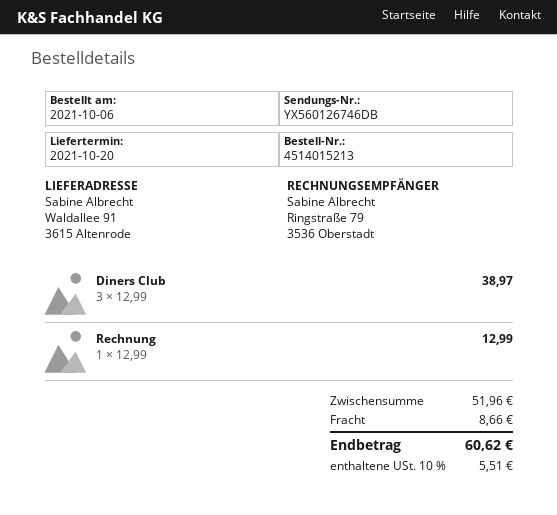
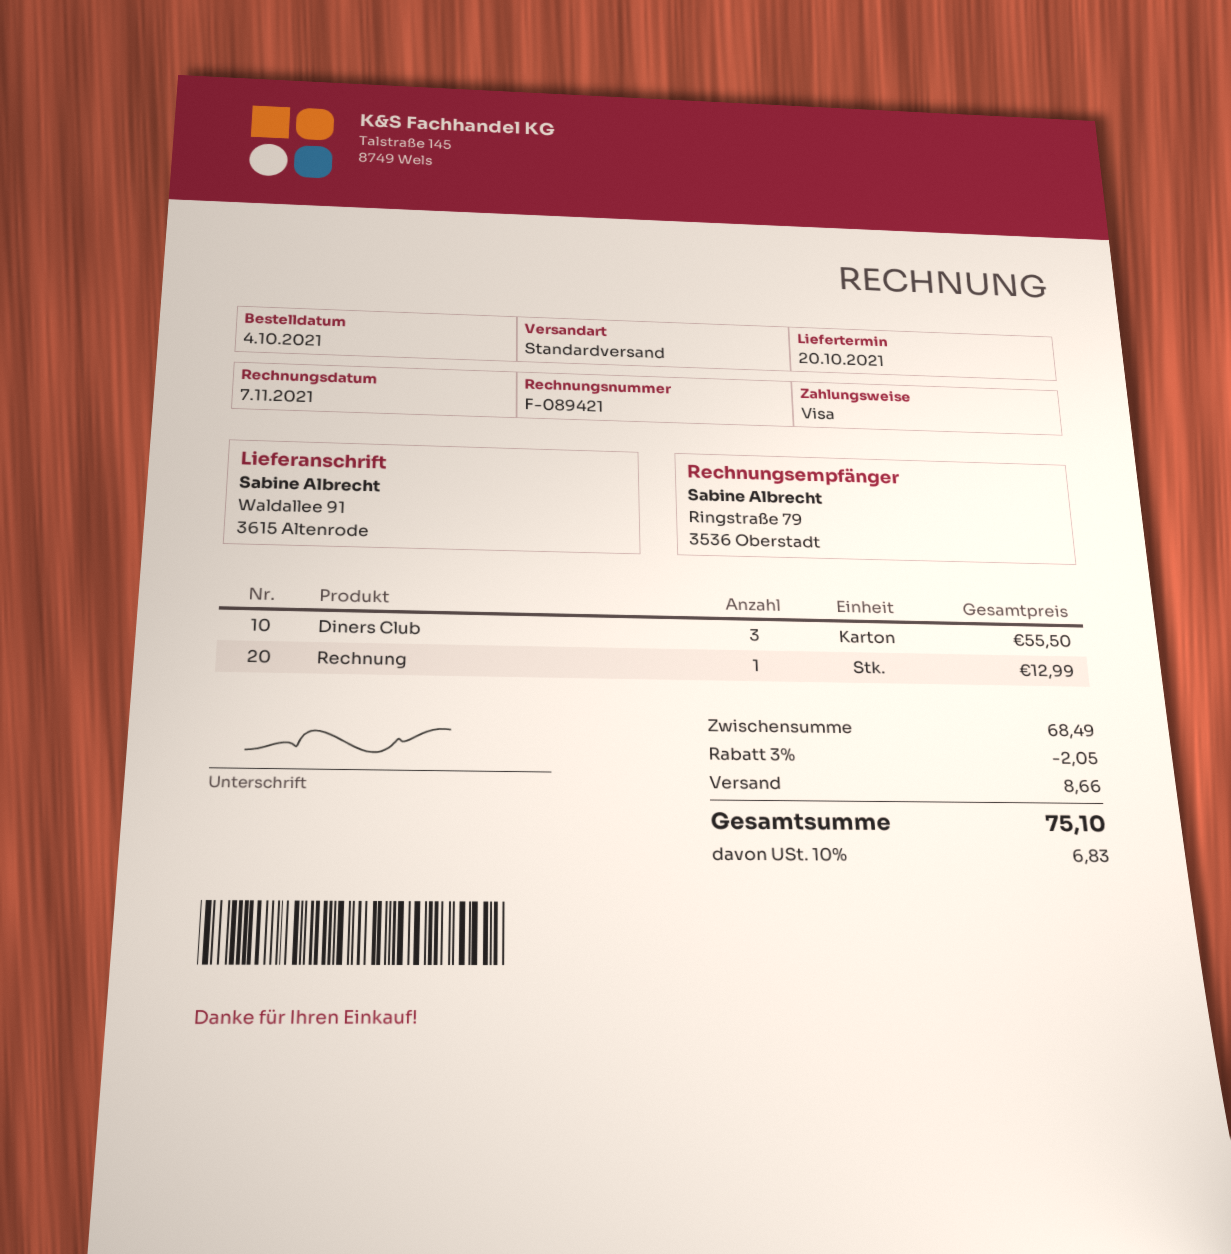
order date: 2021-10-06 -> 2021-10-04
Diners Club: 3 for 38.97 -> 3 for 55.50
subtotal: 51.96 -> 68.49
discount: none -> 3% = 2.05
tax: 10% = 5.51 -> 10% = 6.83
total: 60.62 -> 75.10

